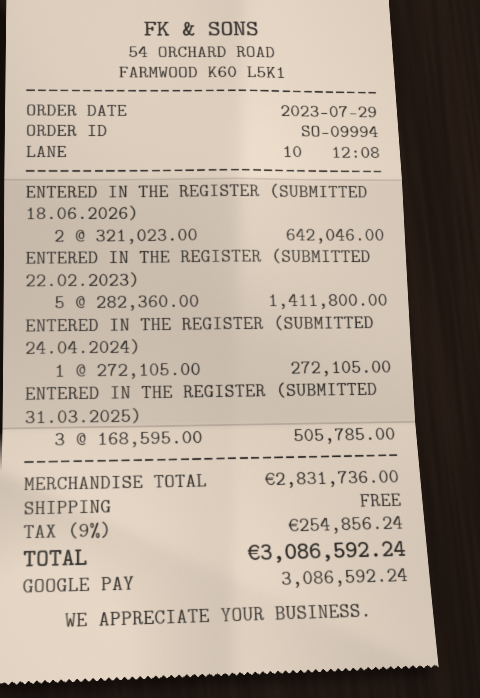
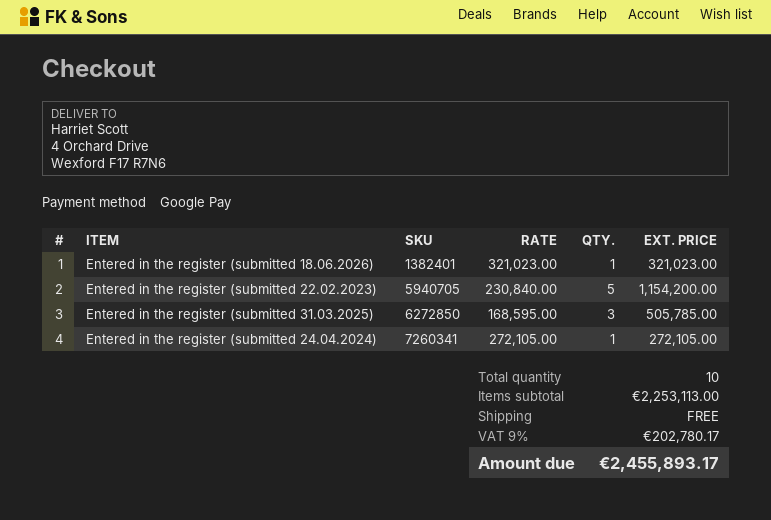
ENTERED IN THE REGISTER (SUBMITTED 18.06.2026): 2 x 321023.00 = 642046.00 -> 1 x 321023.00 = 321023.00
ENTERED IN THE REGISTER (SUBMITTED 22.02.2023): 5 x 282360.00 = 1411800.00 -> 5 x 230840.00 = 1154200.00
subtotal: 2831736.00 -> 2253113.00
tax: 9% = 254856.24 -> 9% = 202780.17
total: 3086592.24 -> 2455893.17

